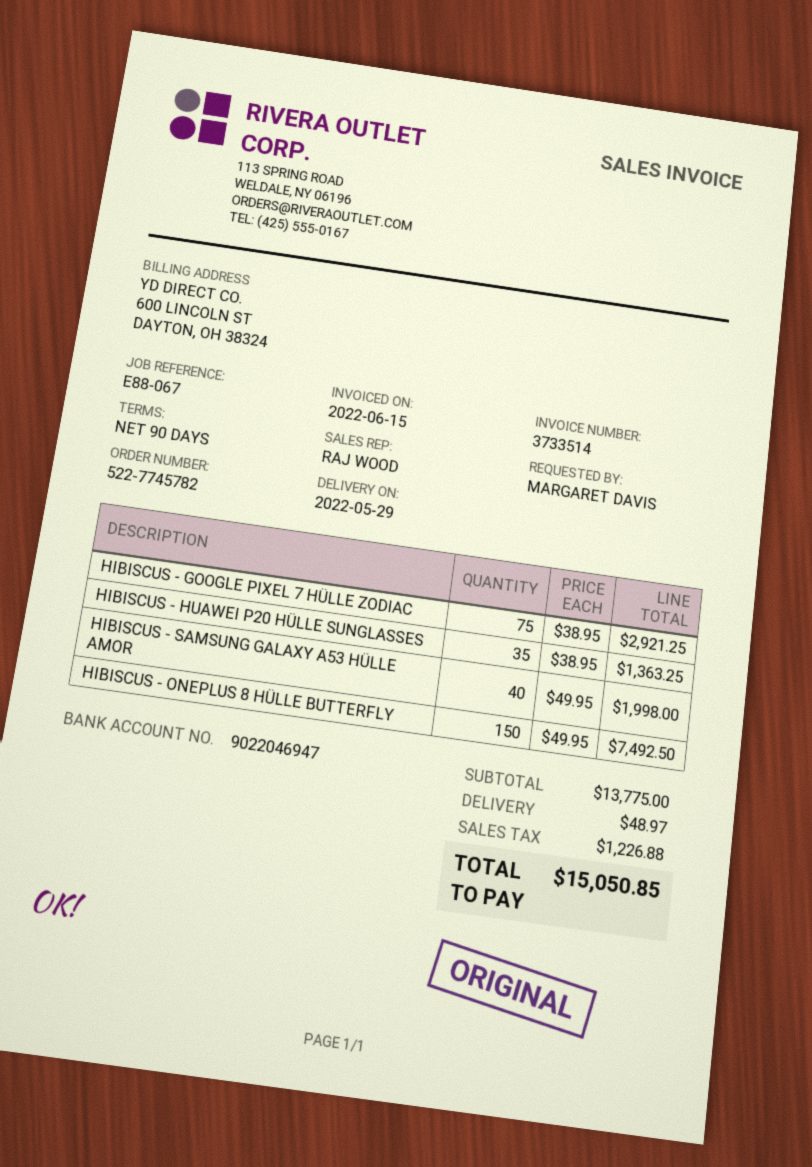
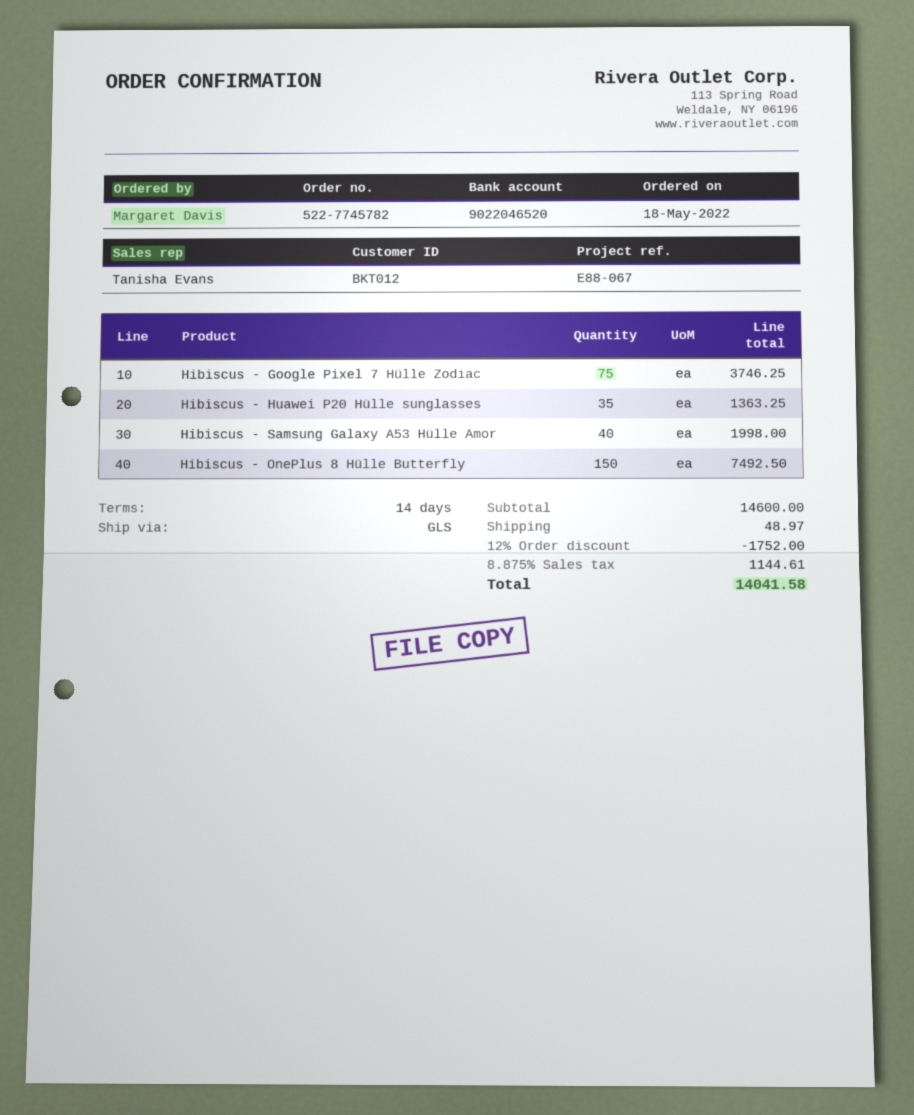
payment terms: 90 days -> 14 days
sales rep: RAJ WOOD -> Tanisha Evans
bank account: 9022046947 -> 9022046520
HIBISCUS - GOOGLE PIXEL 7 HÜLLE ZODIAC: 75 for 2921.25 -> 75 for 3746.25
subtotal: 13775.00 -> 14600.00
discount: none -> 12% = 1752.00
tax: 1226.88 -> 1144.61
total: 15050.85 -> 14041.58

